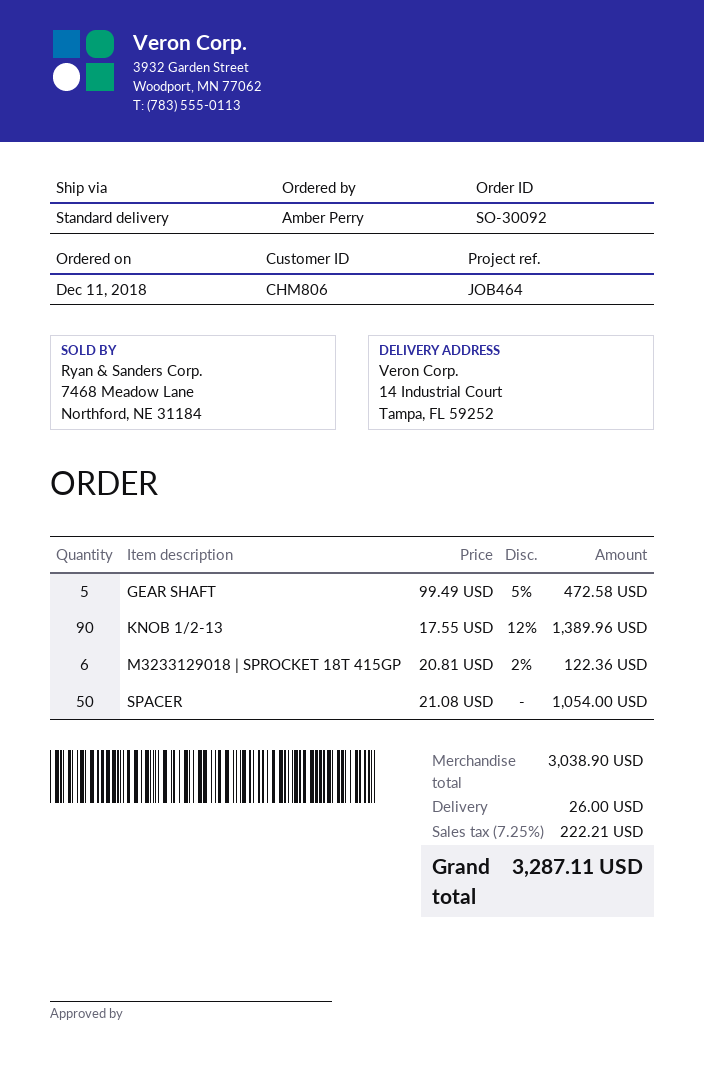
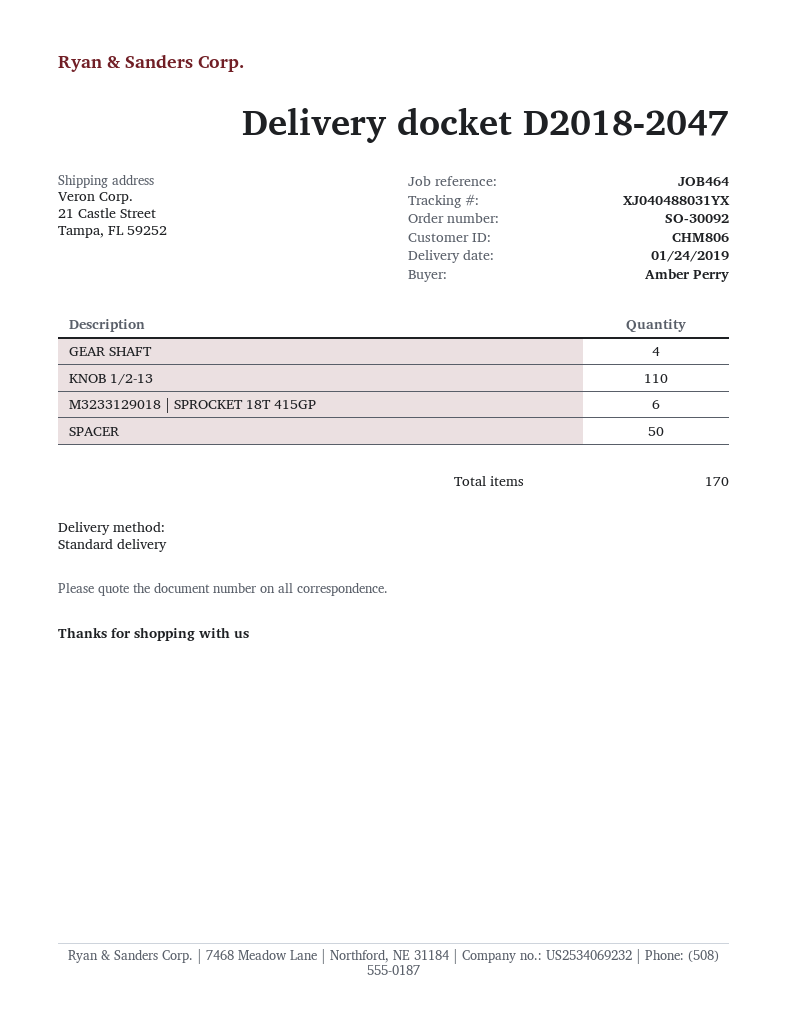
ship to: 14 Industrial Court, Tampa, FL 59252 -> 21 Castle Street, Tampa, FL 59252
GEAR SHAFT: 5 -> 4
KNOB 1/2-13: 90 -> 110

